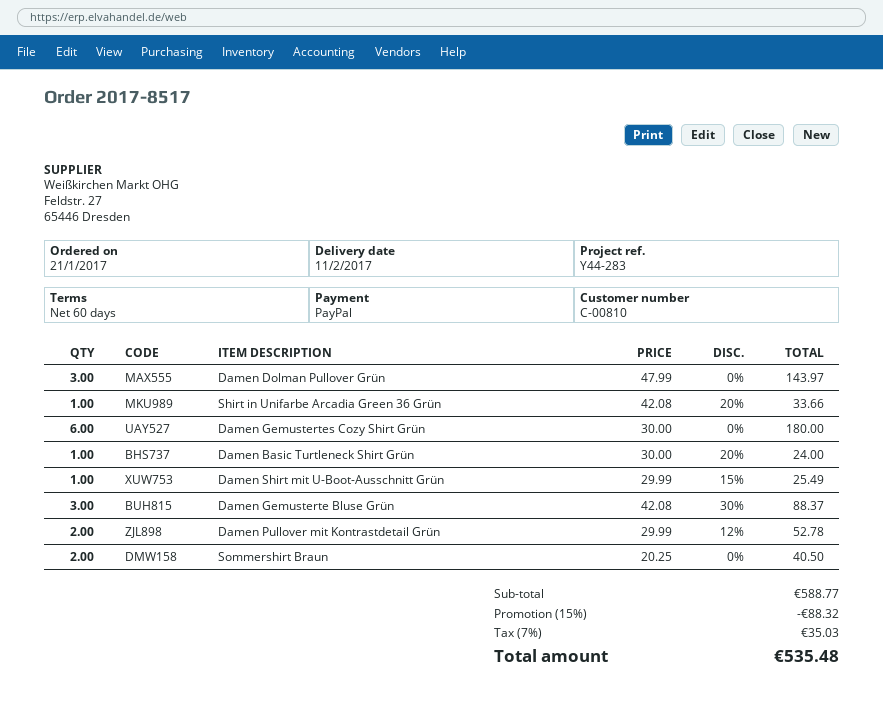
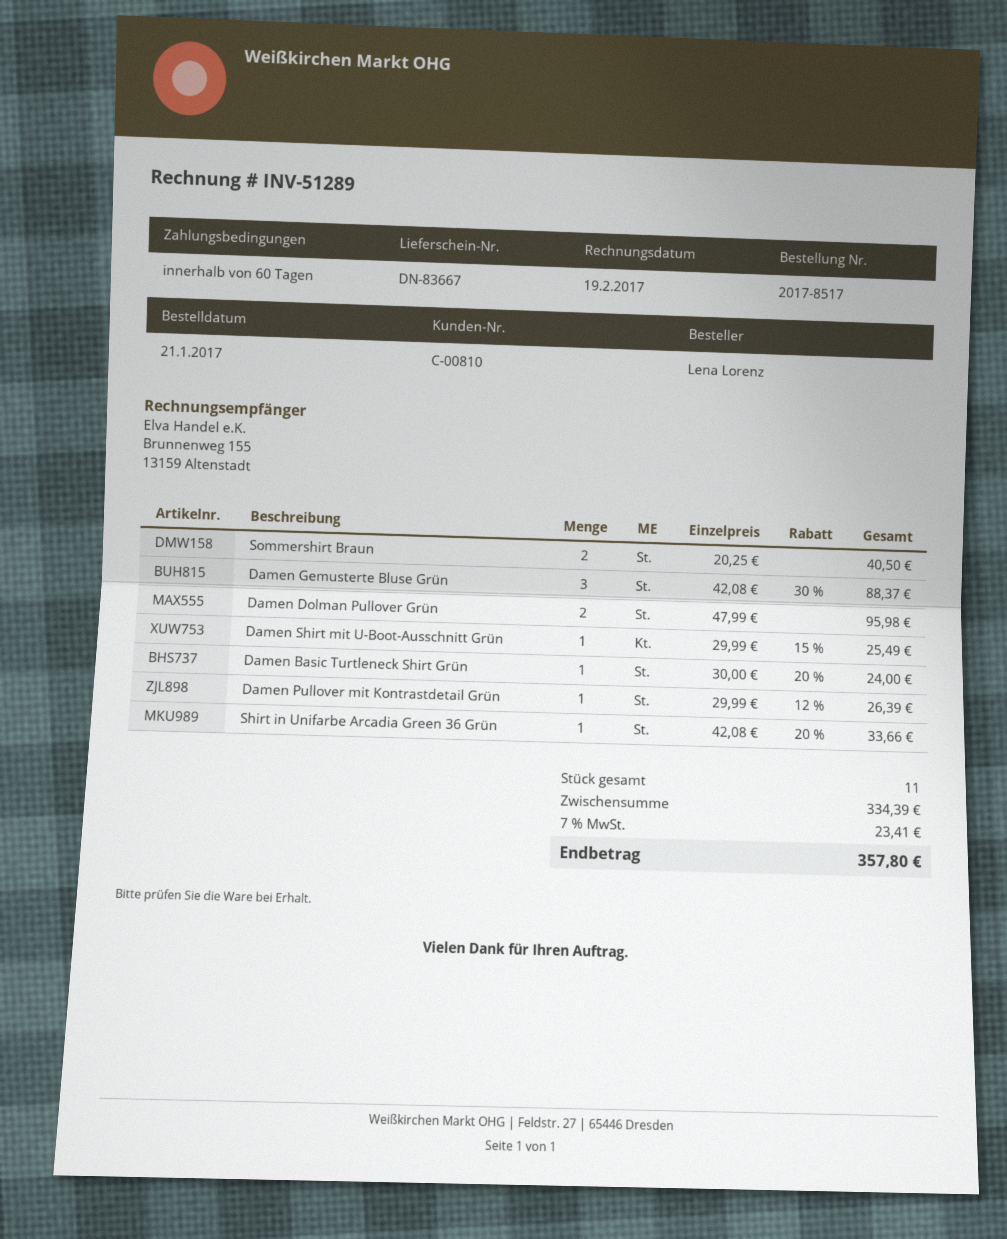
Damen Dolman Pullover Grün: 3 x 47.99 = 143.97 -> 2 x 47.99 = 95.98
Damen Gemustertes Cozy Shirt Grün: 6 x 30.00 = 180.00 -> none
Damen Pullover mit Kontrastdetail Grün: 2 x 29.99 - 12% = 52.78 -> 1 x 29.99 - 12% = 26.39
subtotal: 588.77 -> 334.39
discount: 15% = 88.32 -> none
tax: 7% = 35.03 -> 7% = 23.41
total: 535.48 -> 357.80

